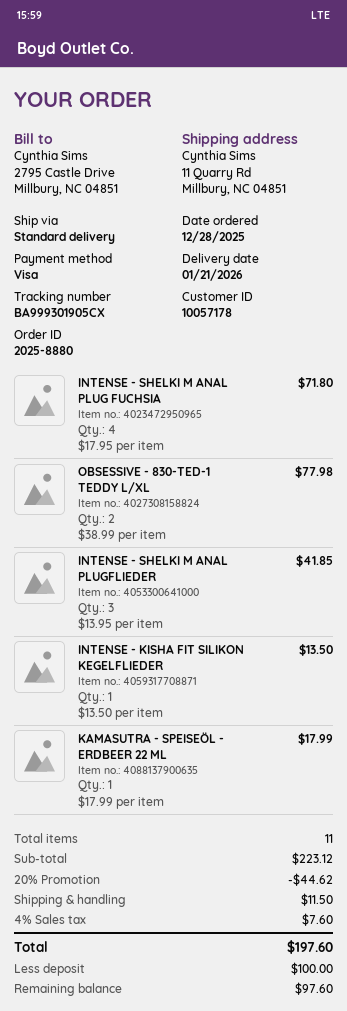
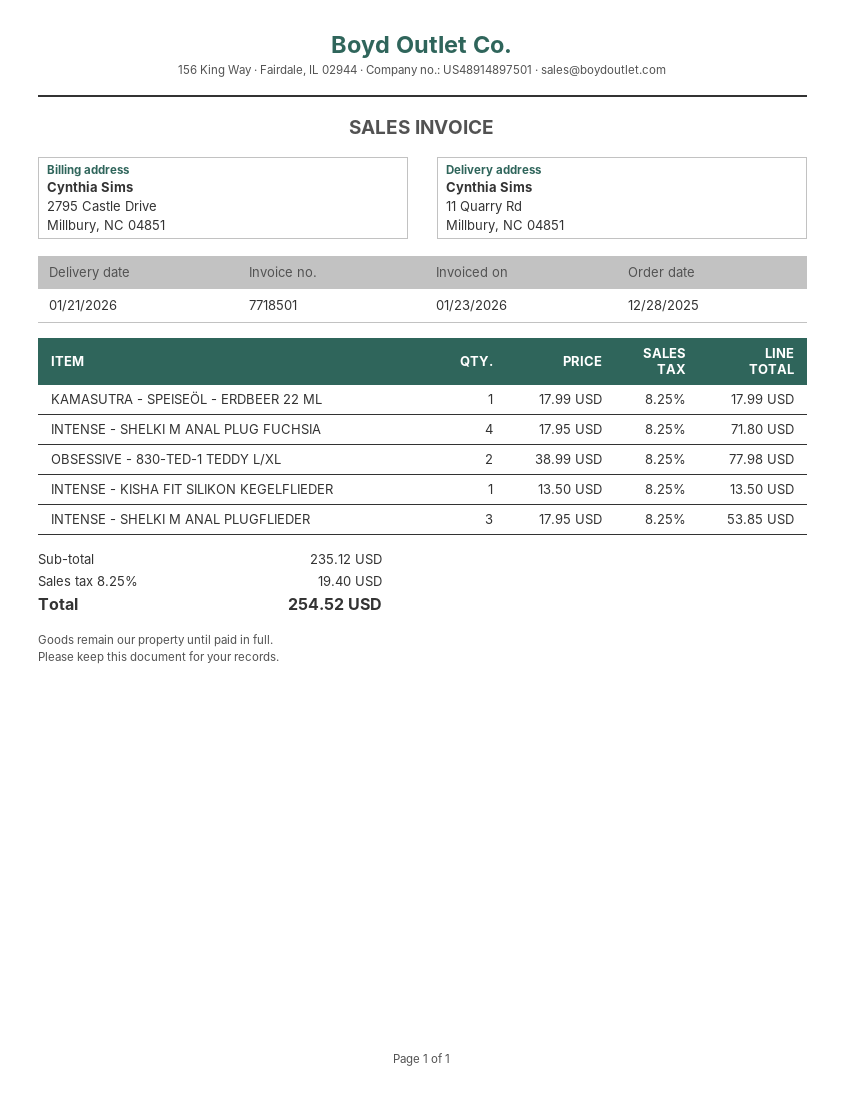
INTENSE - SHELKI M ANAL PLUGFLIEDER: 3 x 13.95 = 41.85 -> 3 x 17.95 = 53.85
subtotal: 223.12 -> 235.12
discount: 20% = 44.62 -> none
shipping: 11.50 -> none
tax: 4% = 7.60 -> 8.25% = 19.40
total: 197.60 -> 254.52

